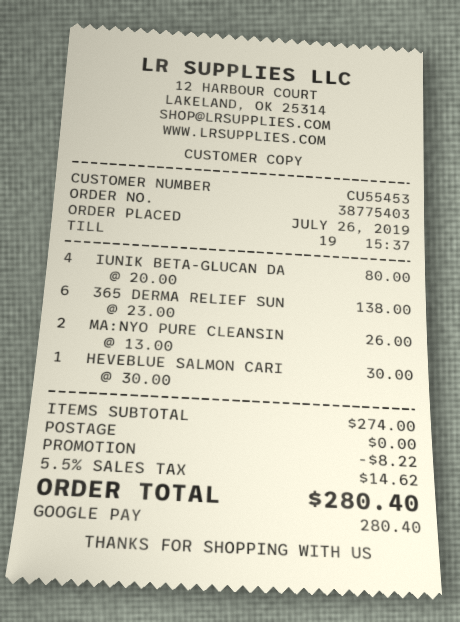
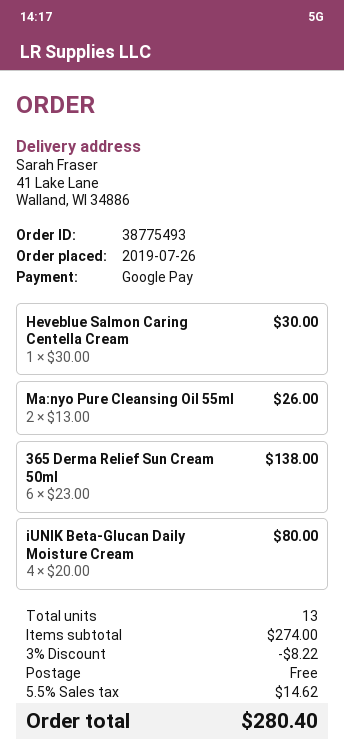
order number: 38775403 -> 38775493

